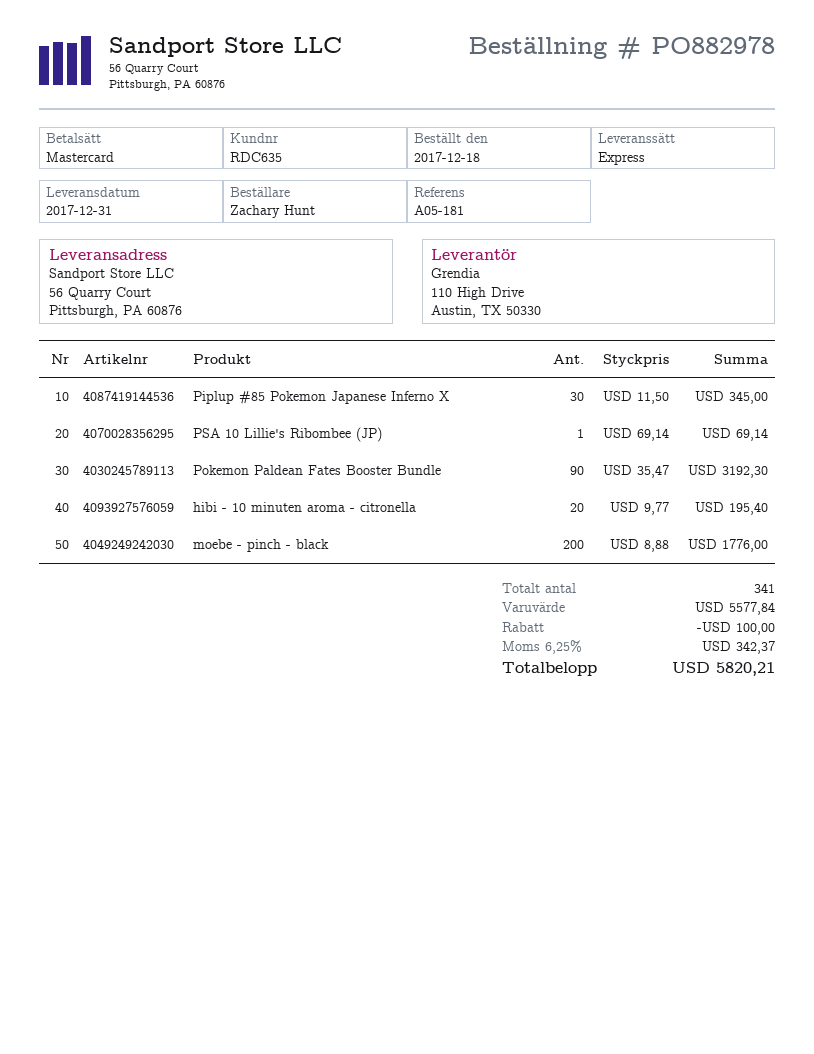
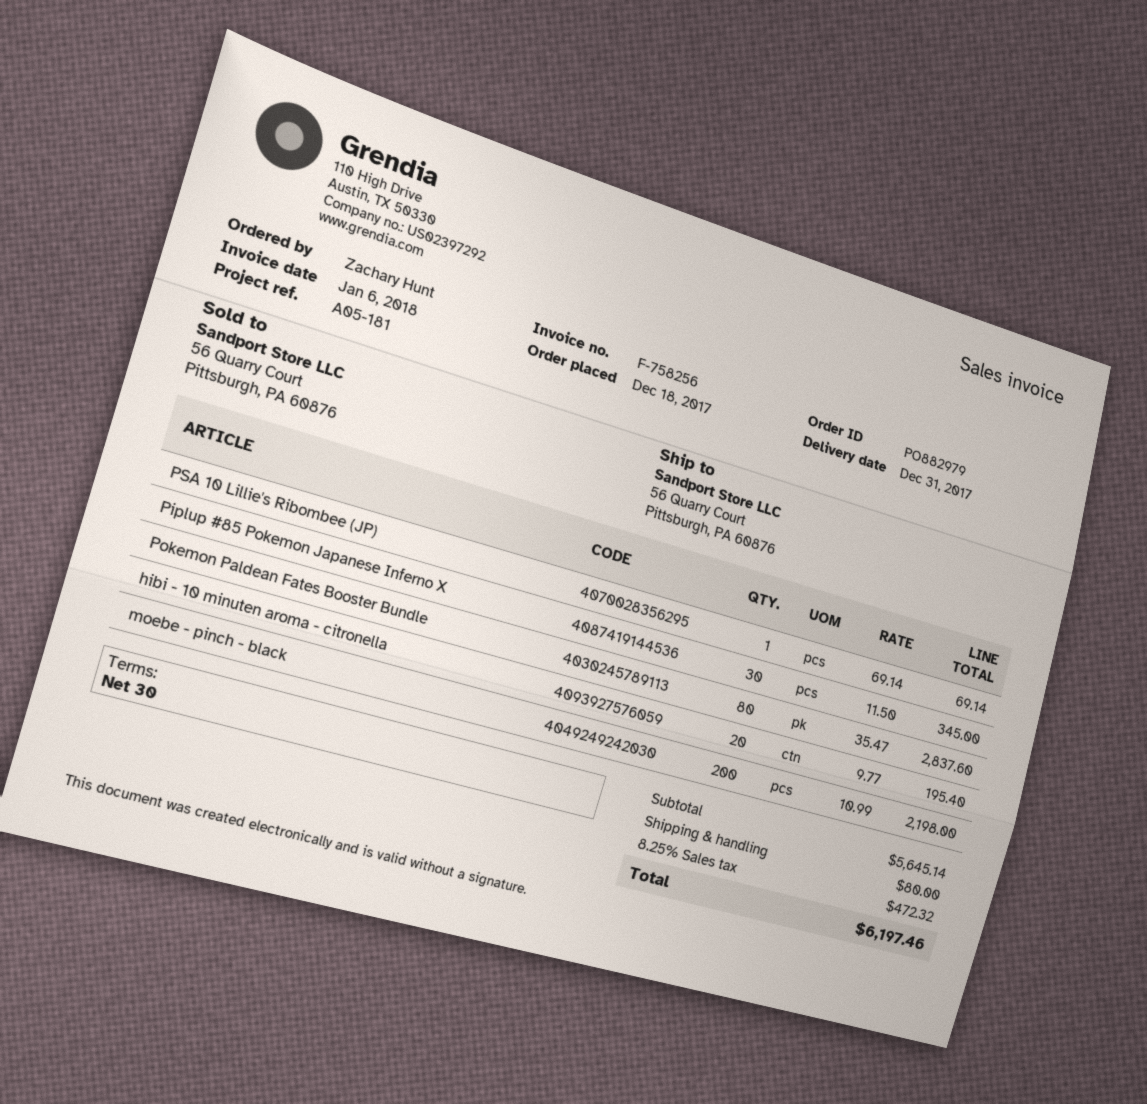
order number: PO882978 -> PO882979
Pokemon Paldean Fates Booster Bundle: 90 x 35.47 = 3192.30 -> 80 x 35.47 = 2837.60
moebe - pinch - black: 200 x 8.88 = 1776.00 -> 200 x 10.99 = 2198.00
subtotal: 5577.84 -> 5645.14
discount: 100.00 -> none
shipping: none -> 80.00
tax: 6.25% = 342.37 -> 8.25% = 472.32
total: 5820.21 -> 6197.46

